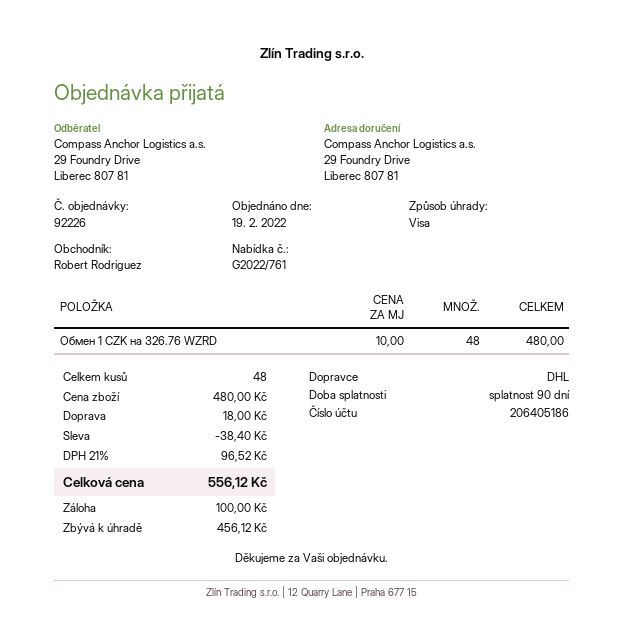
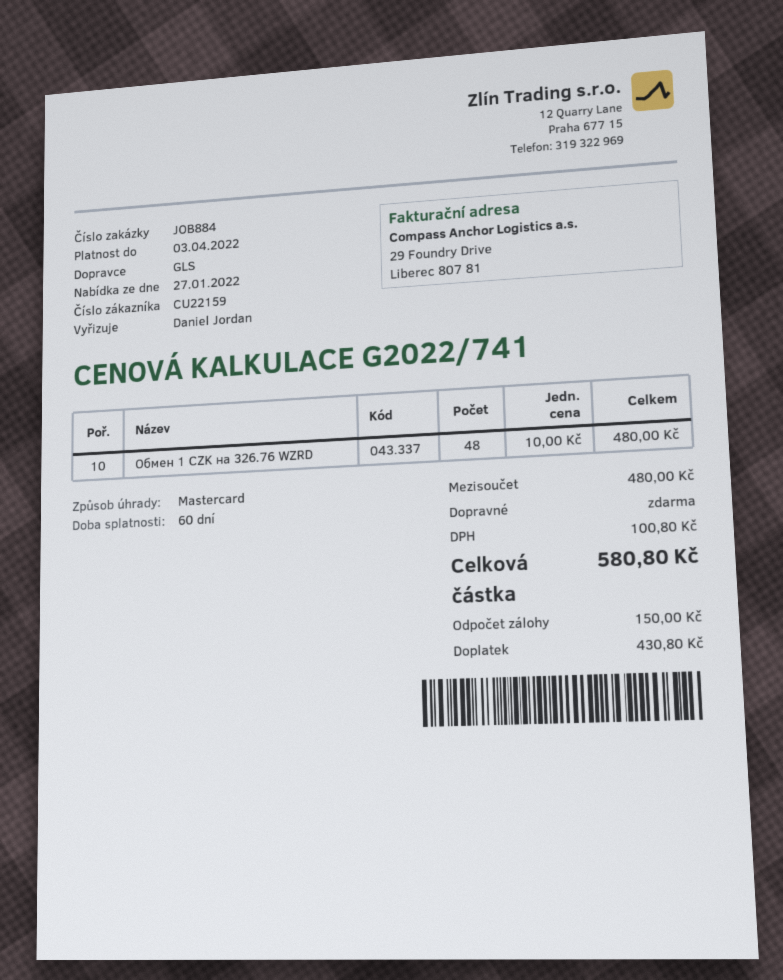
quote number: G2022/761 -> G2022/741
payment terms: 90 days -> 60 days
sales rep: Robert Rodriguez -> Daniel Jordan
payment method: Visa -> Mastercard
shipping method: DHL -> GLS
discount: 38.40 -> none
shipping: 18.00 -> 0.00
tax: 96.52 -> 100.80
total: 556.12 -> 580.80
deposit: 100.00 -> 150.00
balance: 456.12 -> 430.80

